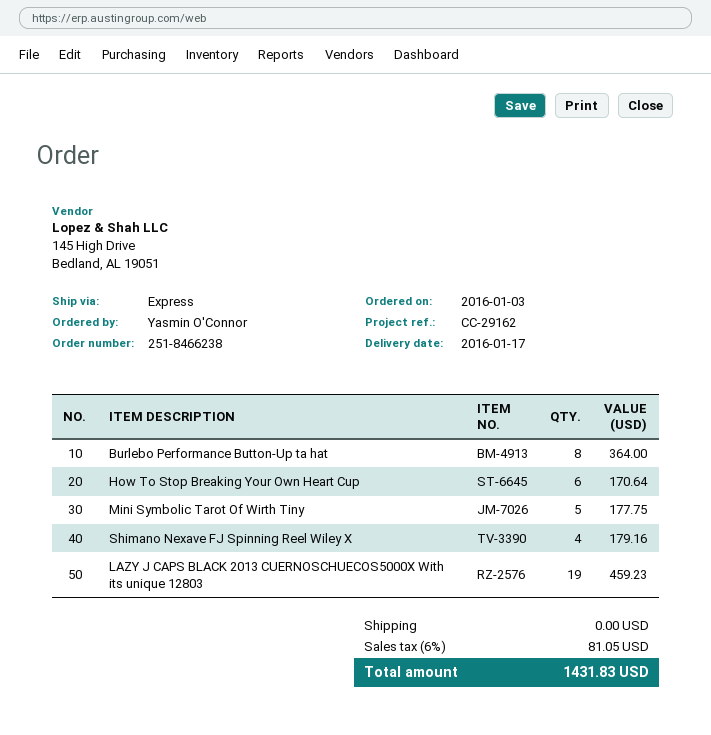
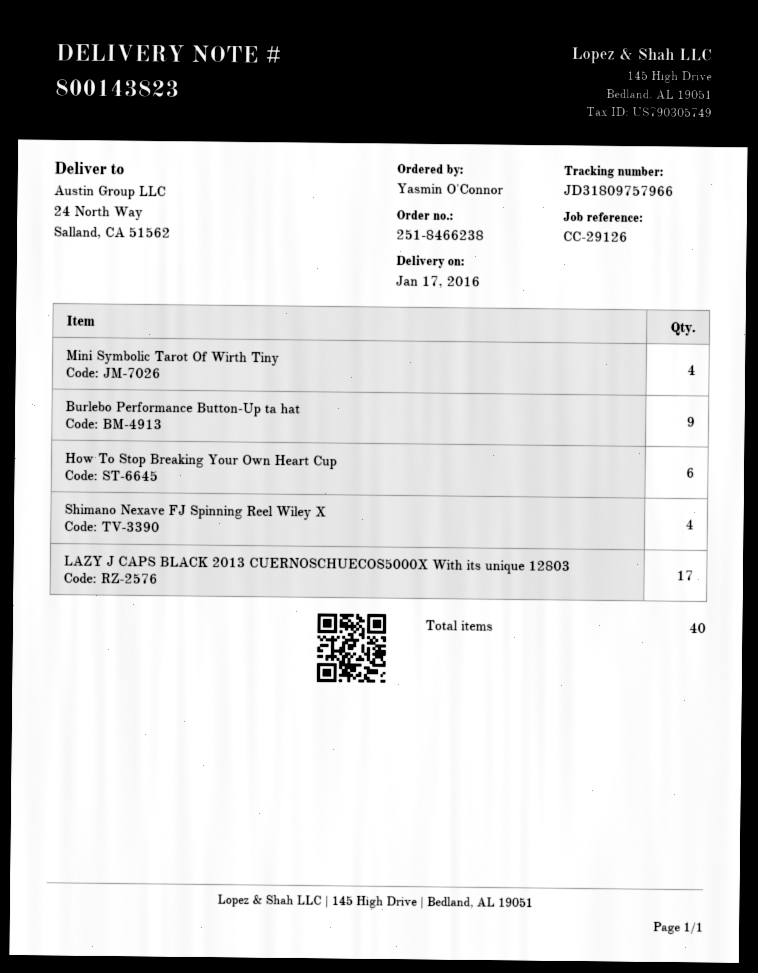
reference: CC-29162 -> CC-29126
Burlebo Performance Button-Up ta hat: 8 -> 9
Mini Symbolic Tarot Of Wirth Tiny: 5 -> 4
LAZY J CAPS BLACK 2013 CUERNOSCHUECOS5000X With its unique 12803: 19 -> 17

